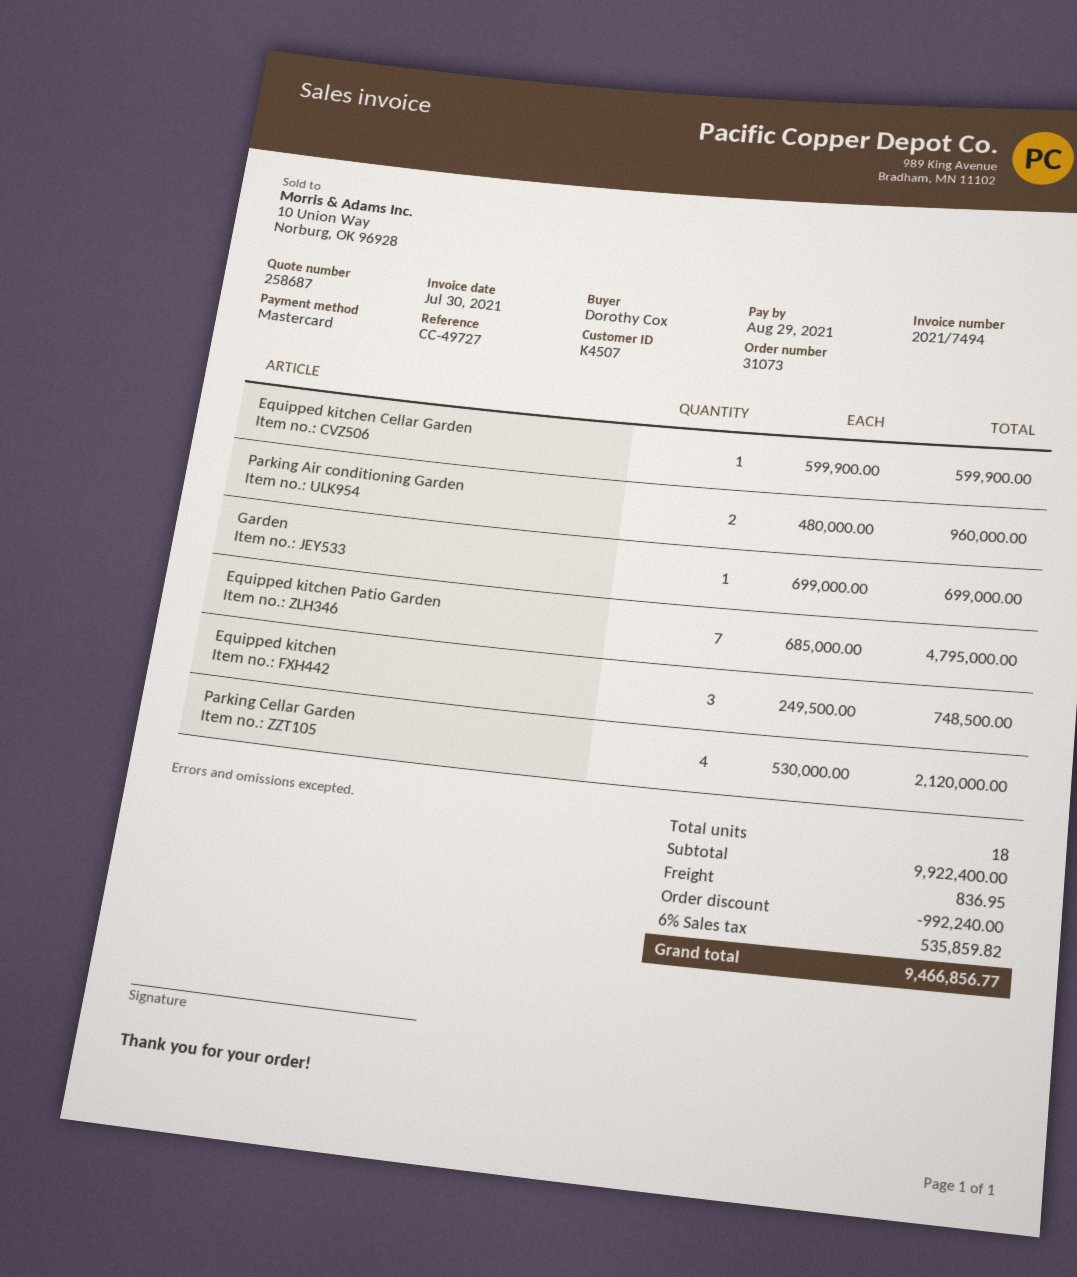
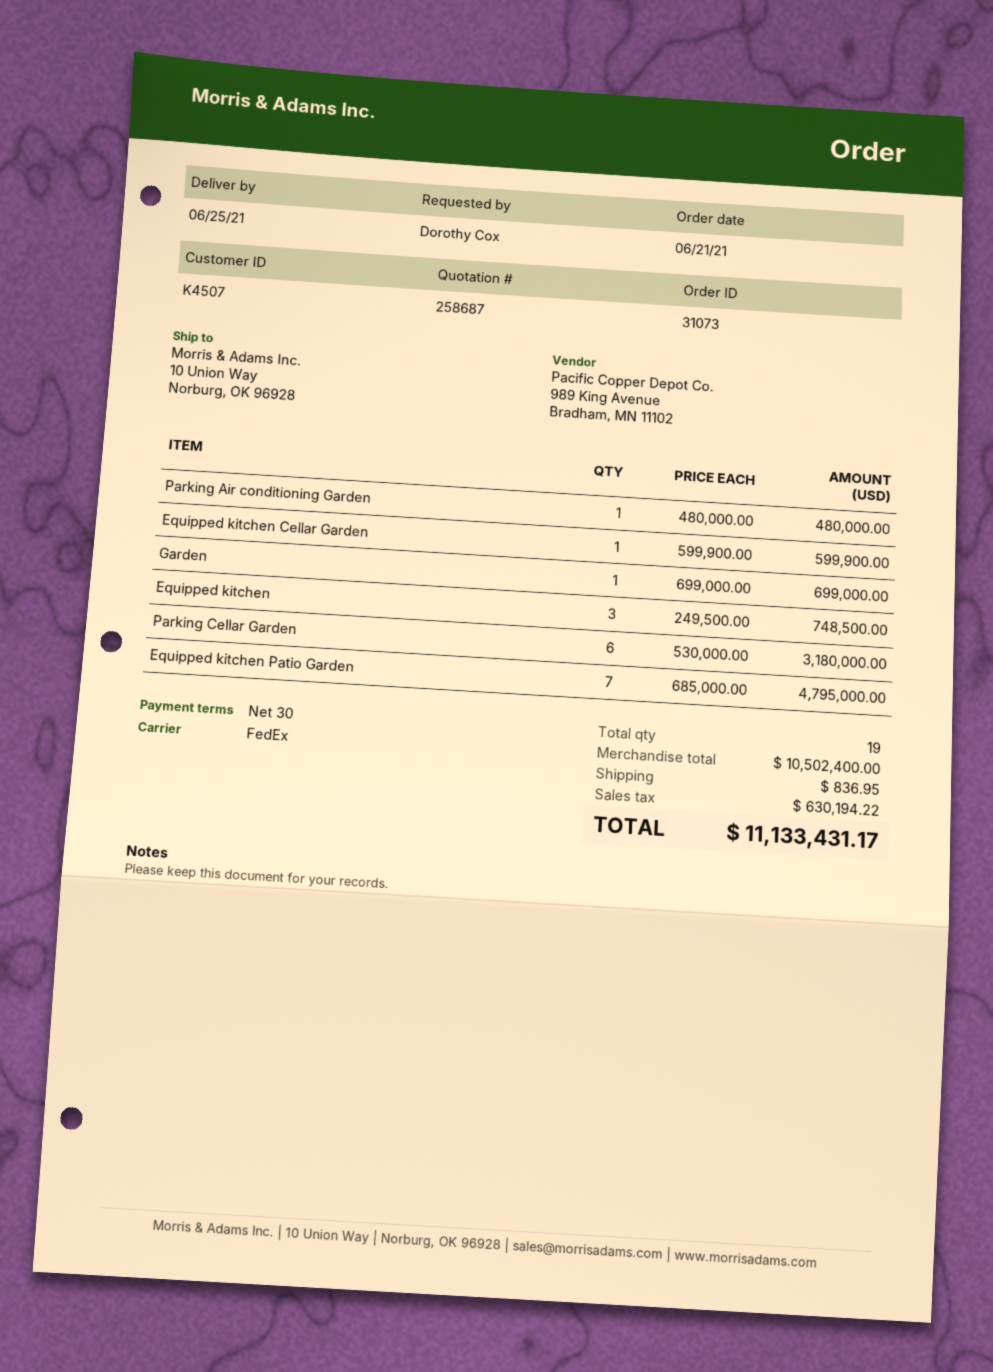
Parking Air conditioning Garden: 2 x 480000.00 = 960000.00 -> 1 x 480000.00 = 480000.00
Parking Cellar Garden: 4 x 530000.00 = 2120000.00 -> 6 x 530000.00 = 3180000.00
total quantity: 18 -> 19
subtotal: 9922400.00 -> 10502400.00
discount: 992240.00 -> none
tax: 535859.82 -> 630194.22
total: 9466856.77 -> 11133431.17

